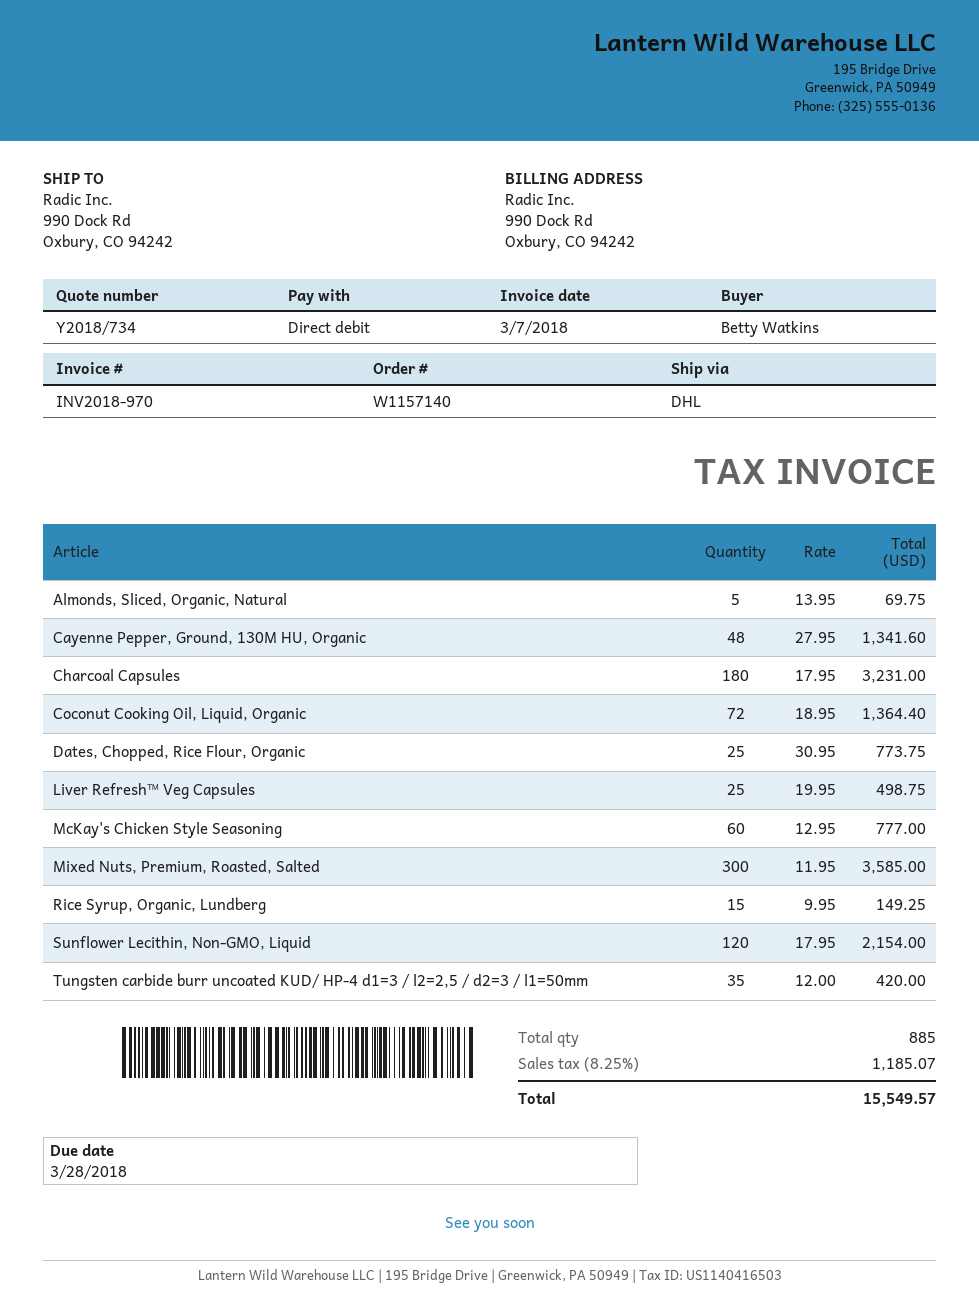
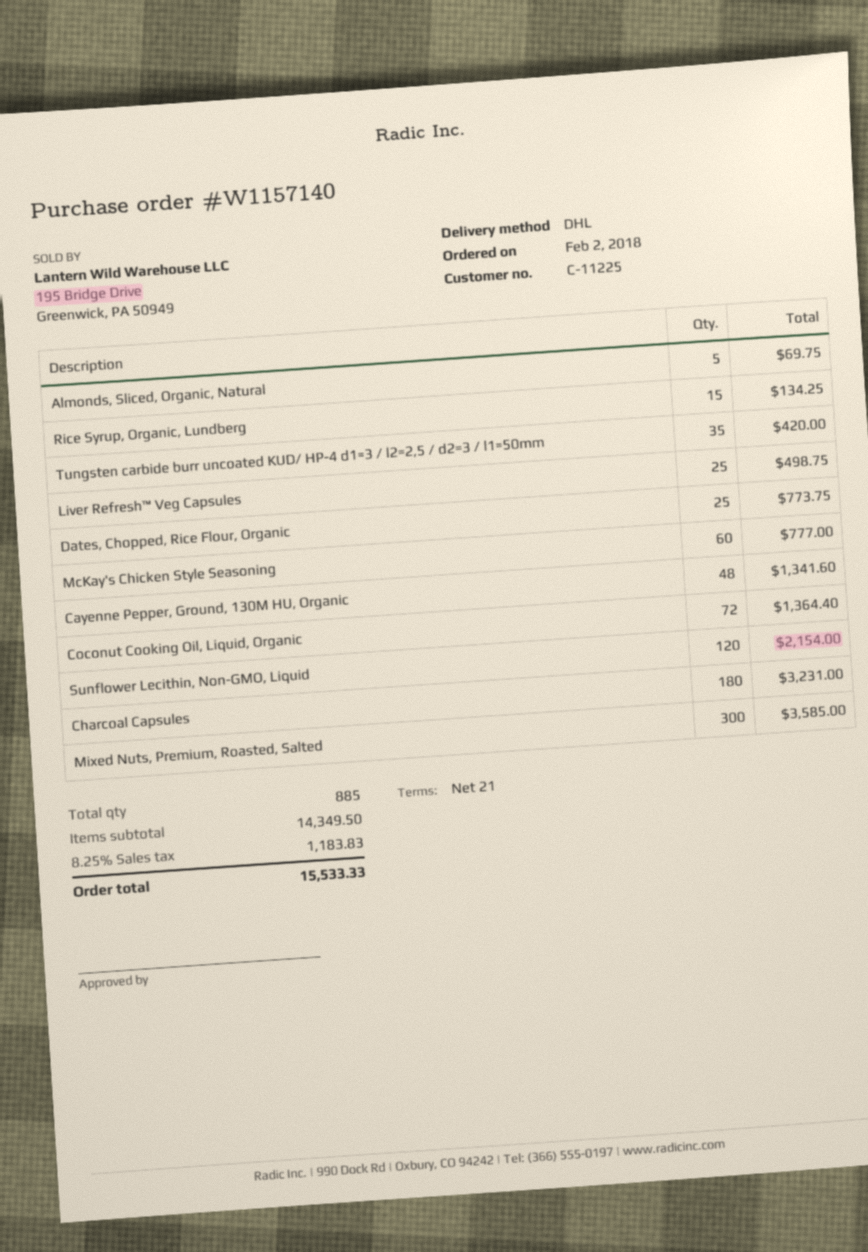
Rice Syrup, Organic, Lundberg: 15 for 149.25 -> 15 for 134.25
tax: 8.25% = 1185.07 -> 8.25% = 1183.83
total: 15549.57 -> 15533.33

